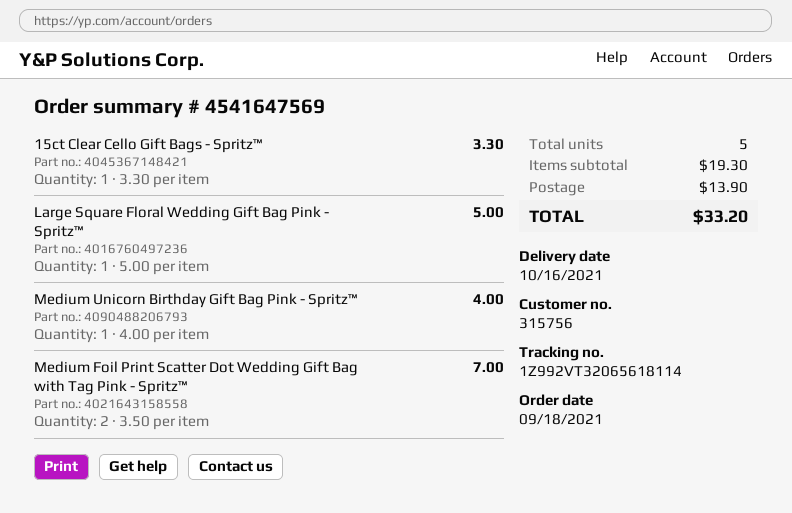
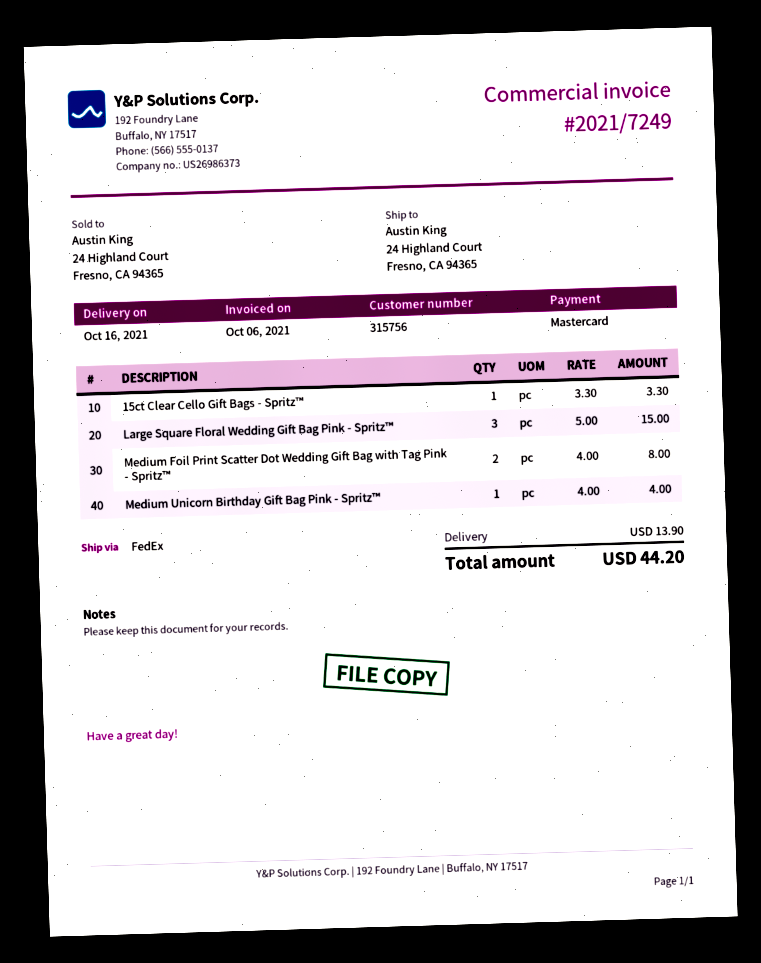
Large Square Floral Wedding Gift Bag Pink - Spritz™: 1 x 5.00 = 5.00 -> 3 x 5.00 = 15.00
Medium Foil Print Scatter Dot Wedding Gift Bag with Tag Pink - Spritz™: 2 x 3.50 = 7.00 -> 2 x 4.00 = 8.00
total: 33.20 -> 44.20

